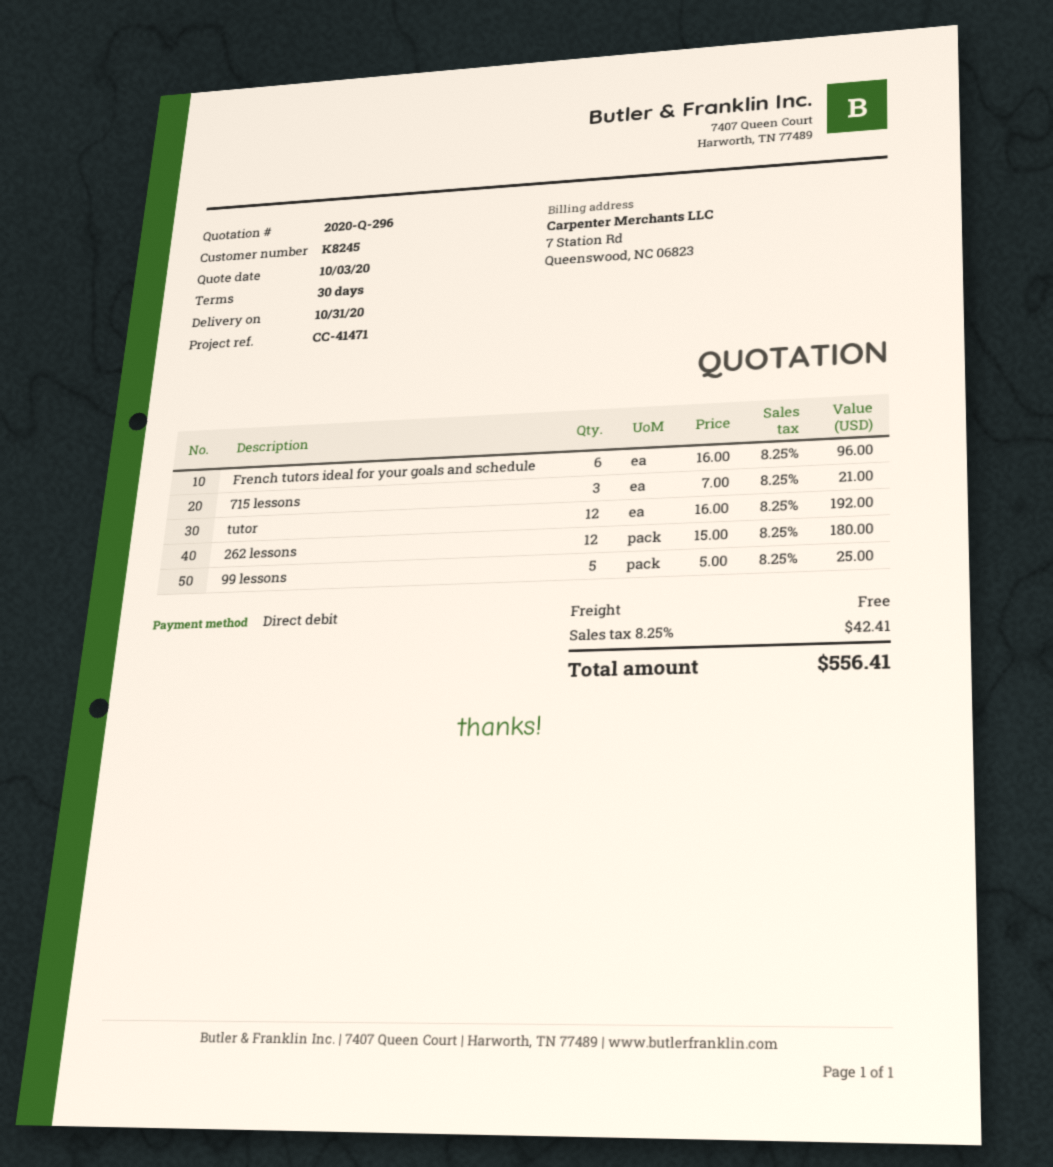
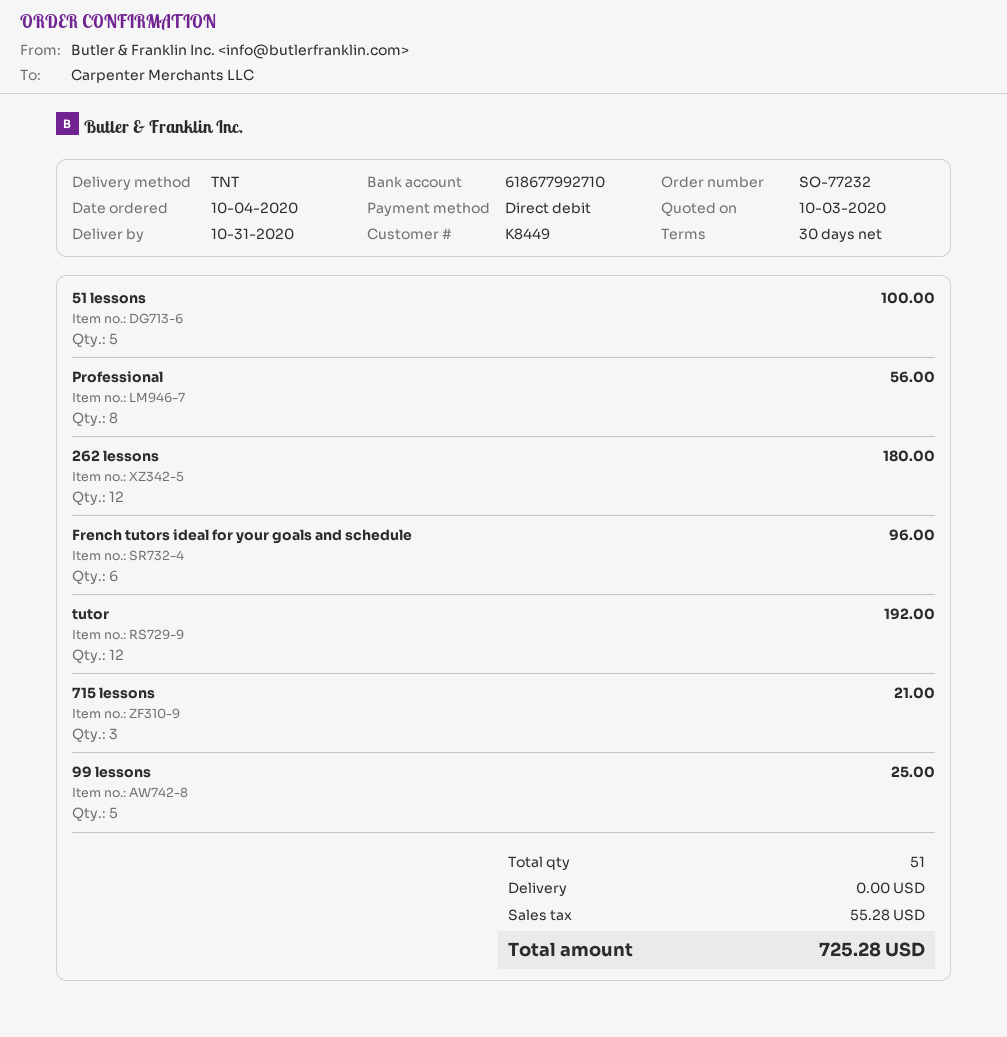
customer number: K8245 -> K8449
51 lessons: none -> 5 for 100.00
Professional: none -> 8 for 56.00
tax: 42.41 -> 55.28
total: 556.41 -> 725.28

